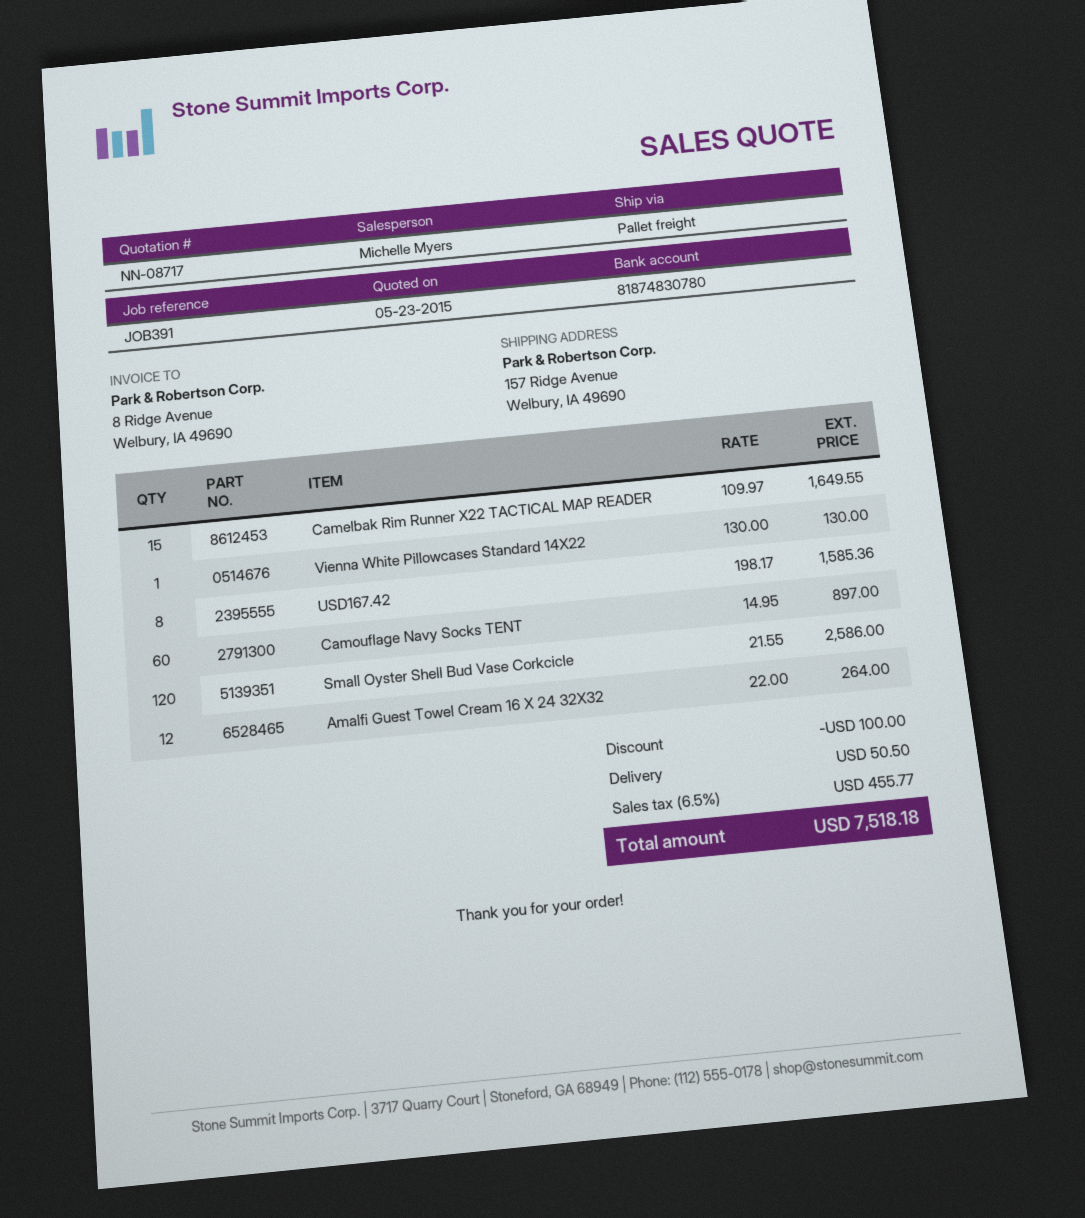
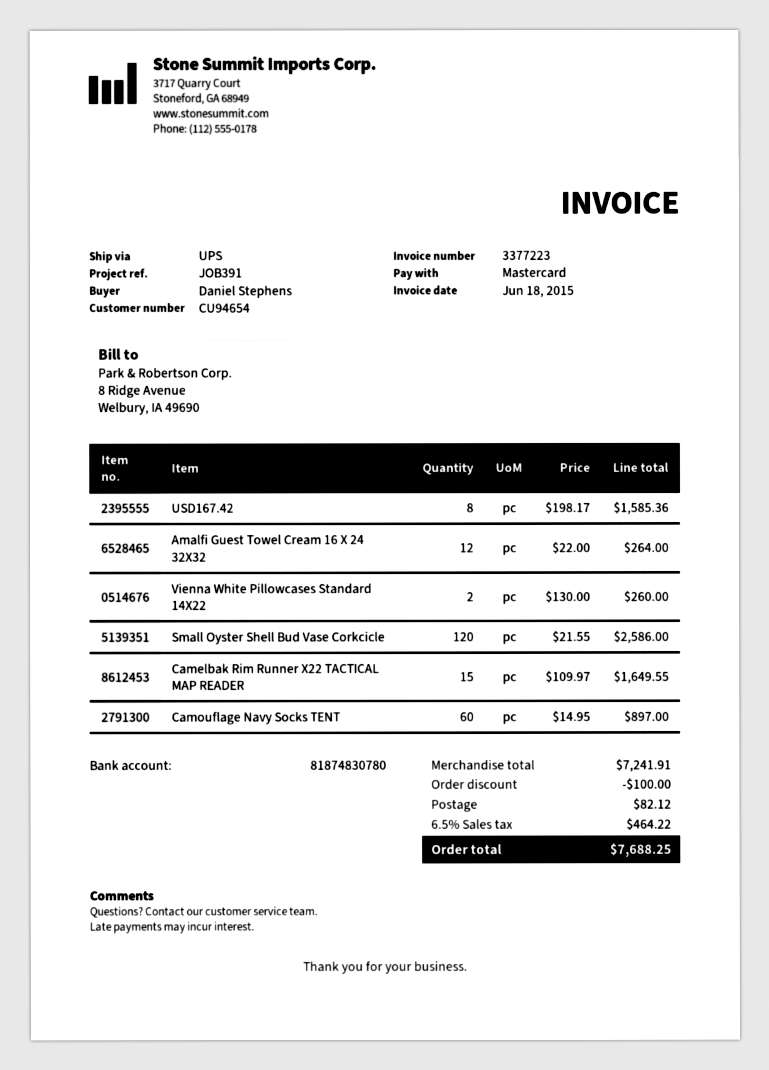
shipping method: pallet freight -> UPS
Vienna White Pillowcases Standard 14X22: 1 x 130.00 = 130.00 -> 2 x 130.00 = 260.00
shipping: 50.50 -> 82.12
tax: 6.5% = 455.77 -> 6.5% = 464.22
total: 7518.18 -> 7688.25

